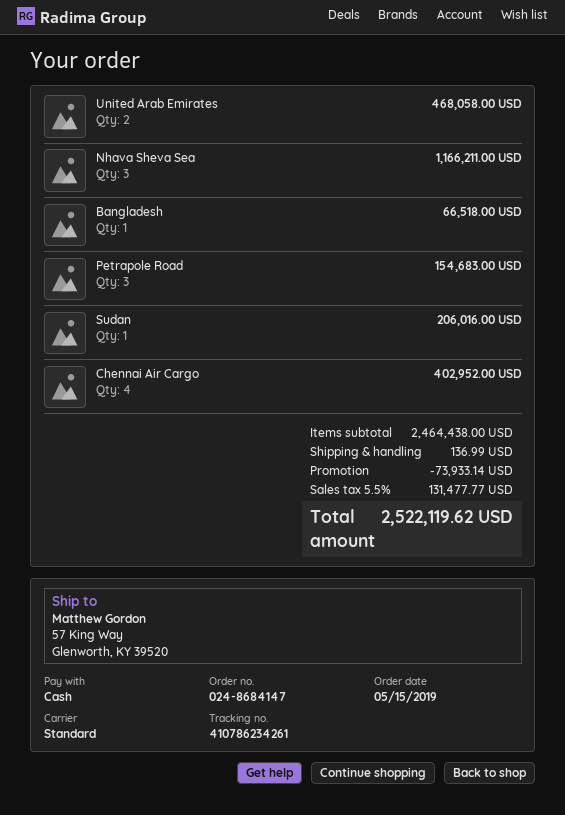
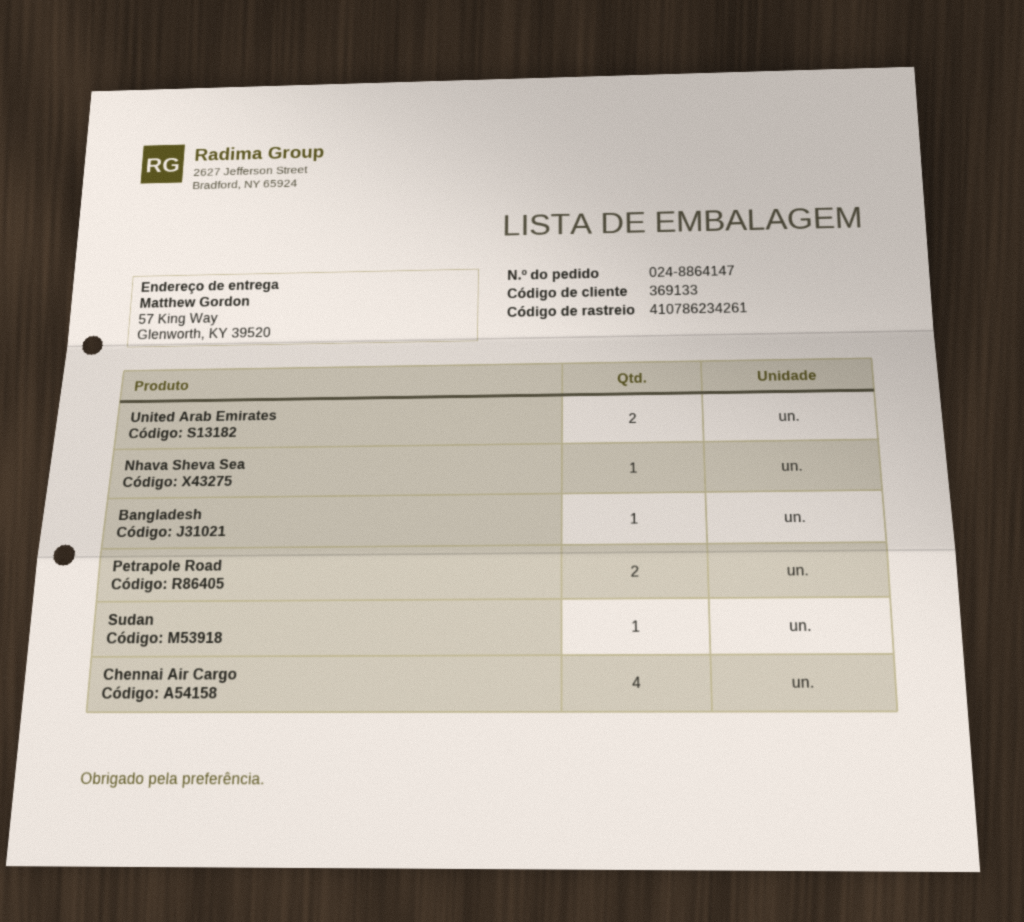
order number: 024-8684147 -> 024-8864147
Nhava Sheva Sea: 3 -> 1
Petrapole Road: 3 -> 2

